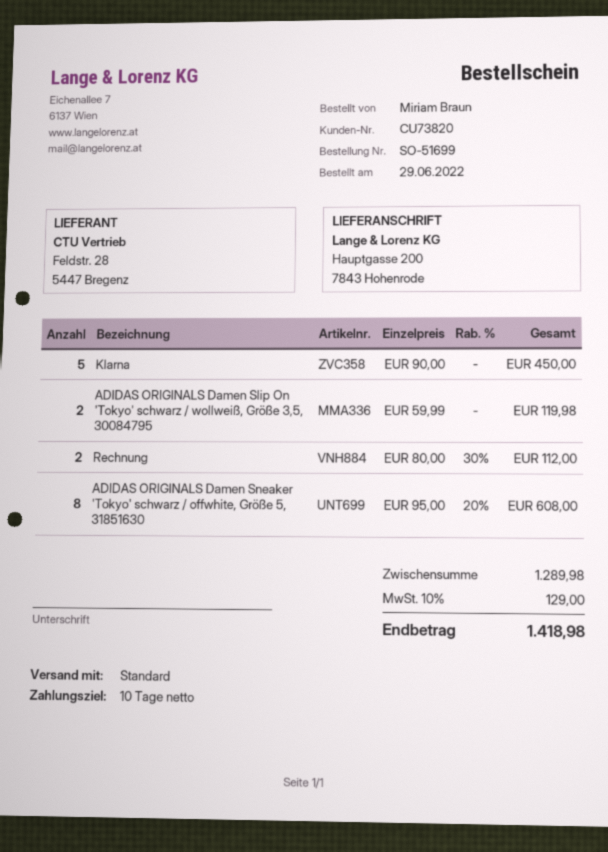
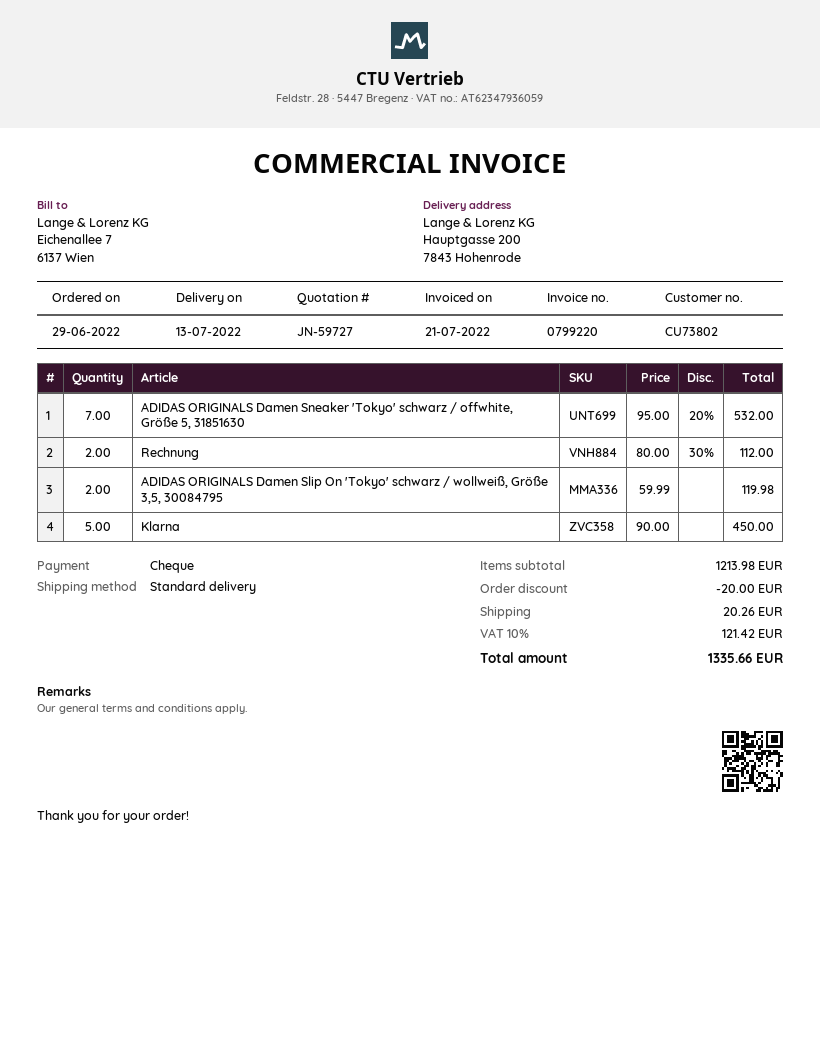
customer number: CU73820 -> CU73802
ADIDAS ORIGINALS Damen Sneaker 'Tokyo' schwarz / offwhite, Größe 5, 31851630: 8 x 95.00 - 20% = 608.00 -> 7 x 95.00 - 20% = 532.00
subtotal: 1289.98 -> 1213.98
discount: none -> 20.00
shipping: none -> 20.26
tax: 10% = 129.00 -> 10% = 121.42
total: 1418.98 -> 1335.66

